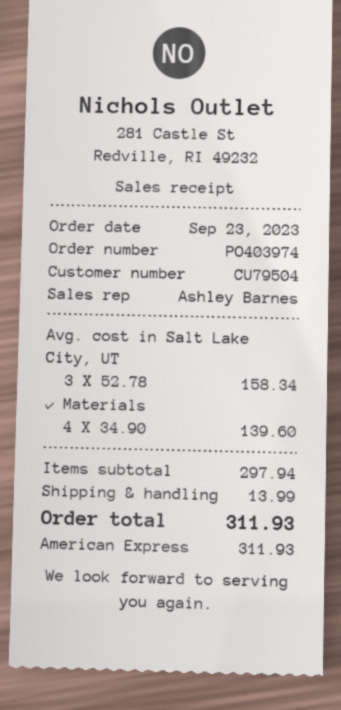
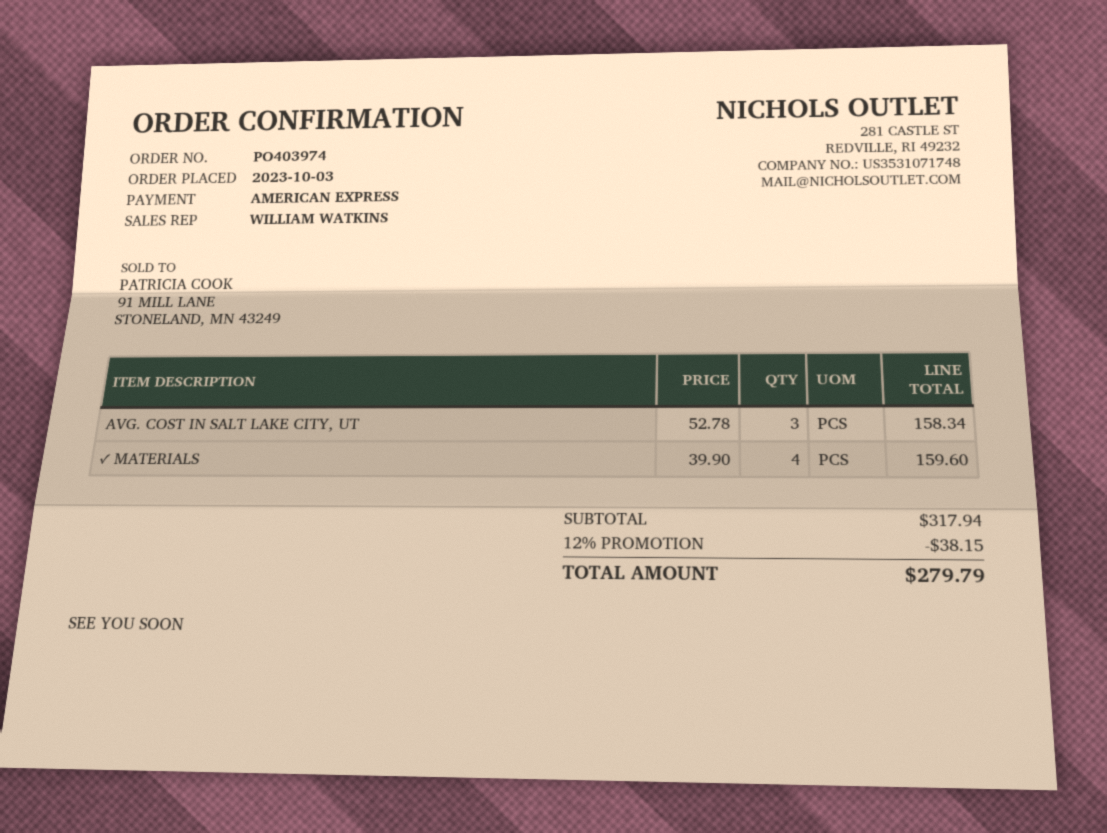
order date: 2023-09-23 -> 2023-10-03
sales rep: Ashley Barnes -> WILLIAM WATKINS
✓ Materials: 4 x 34.90 = 139.60 -> 4 x 39.90 = 159.60
subtotal: 297.94 -> 317.94
discount: none -> 12% = 38.15
shipping: 13.99 -> none
total: 311.93 -> 279.79

